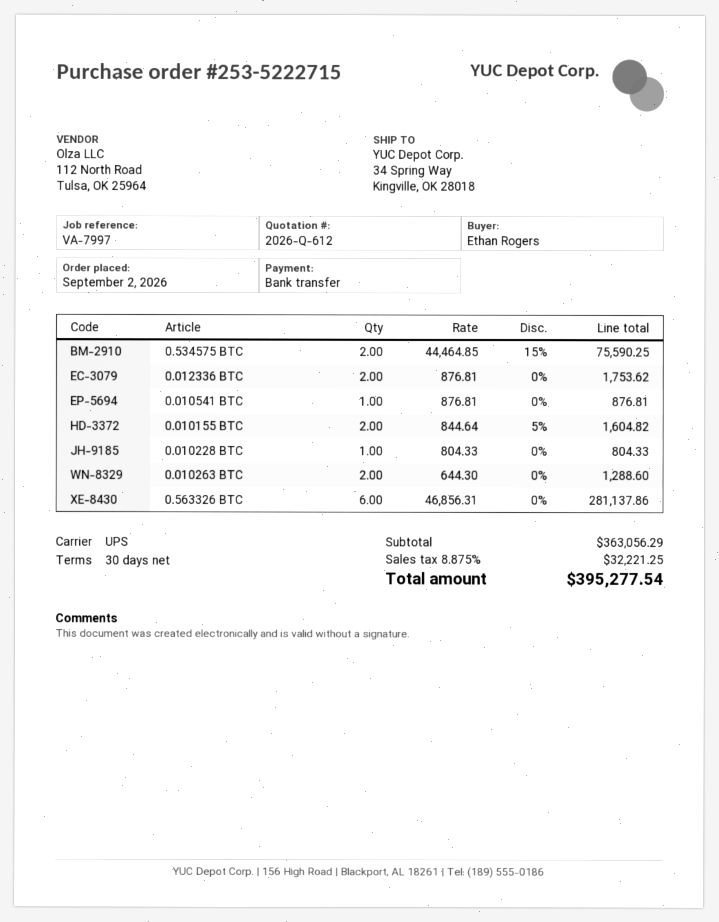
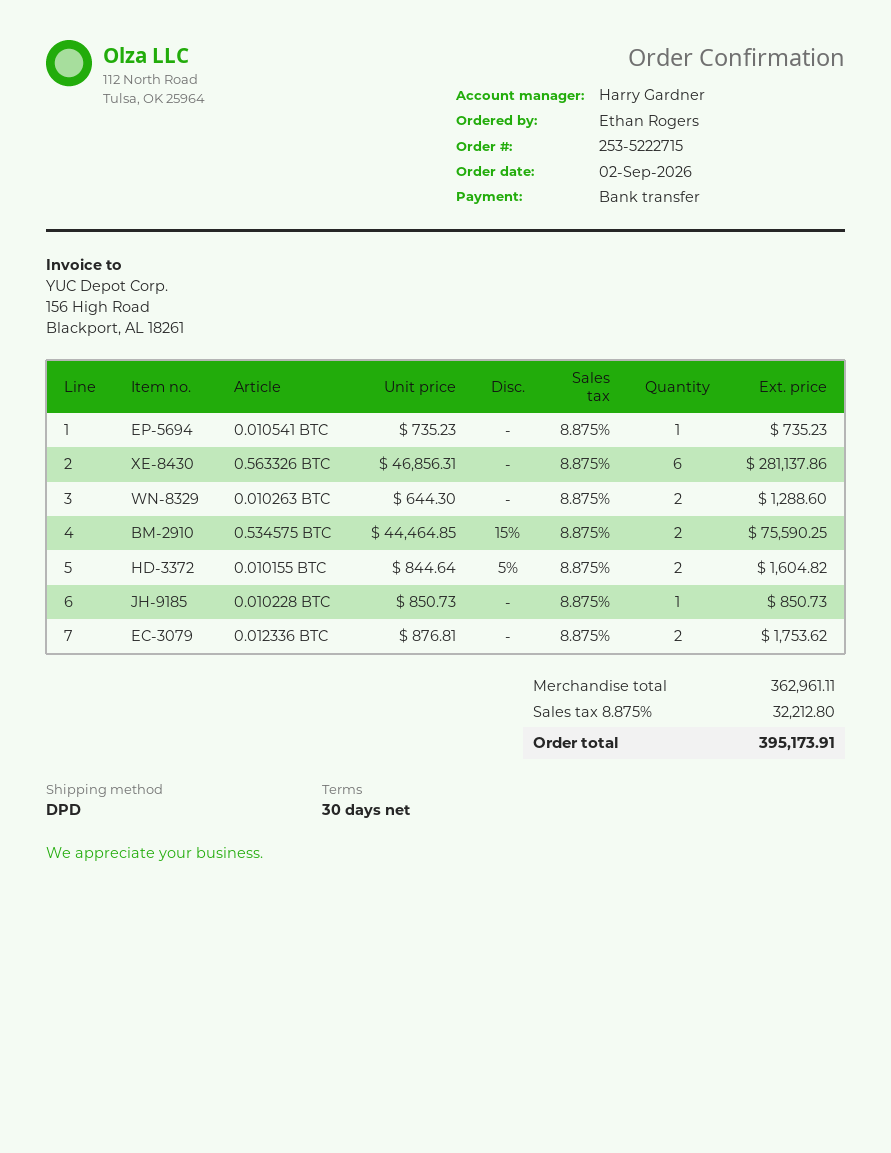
shipping method: UPS -> DPD
0.010541 BTC: 1 x 876.81 = 876.81 -> 1 x 735.23 = 735.23
0.010228 BTC: 1 x 804.33 = 804.33 -> 1 x 850.73 = 850.73
subtotal: 363056.29 -> 362961.11
tax: 8.875% = 32221.25 -> 8.875% = 32212.80
total: 395277.54 -> 395173.91

